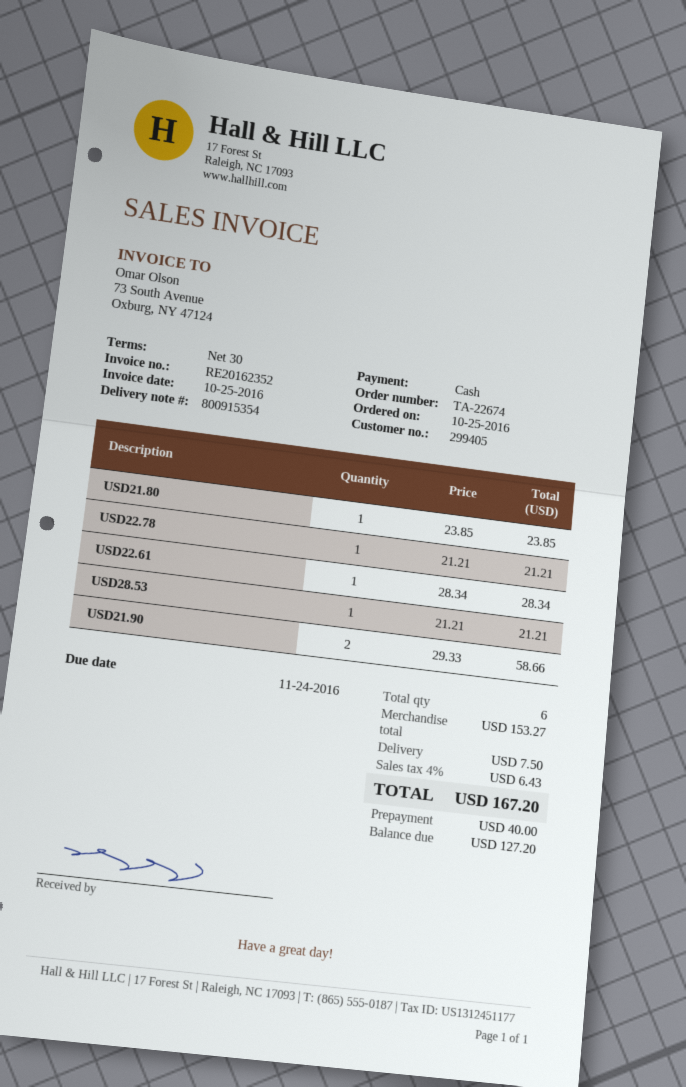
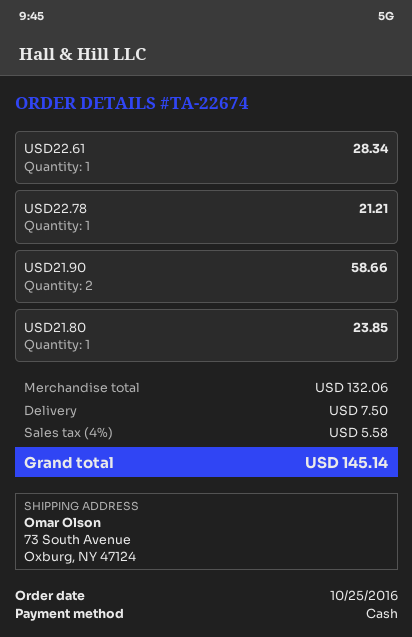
USD28.53: 1 for 21.21 -> none
subtotal: 153.27 -> 132.06
tax: 4% = 6.43 -> 4% = 5.58
total: 167.20 -> 145.14

